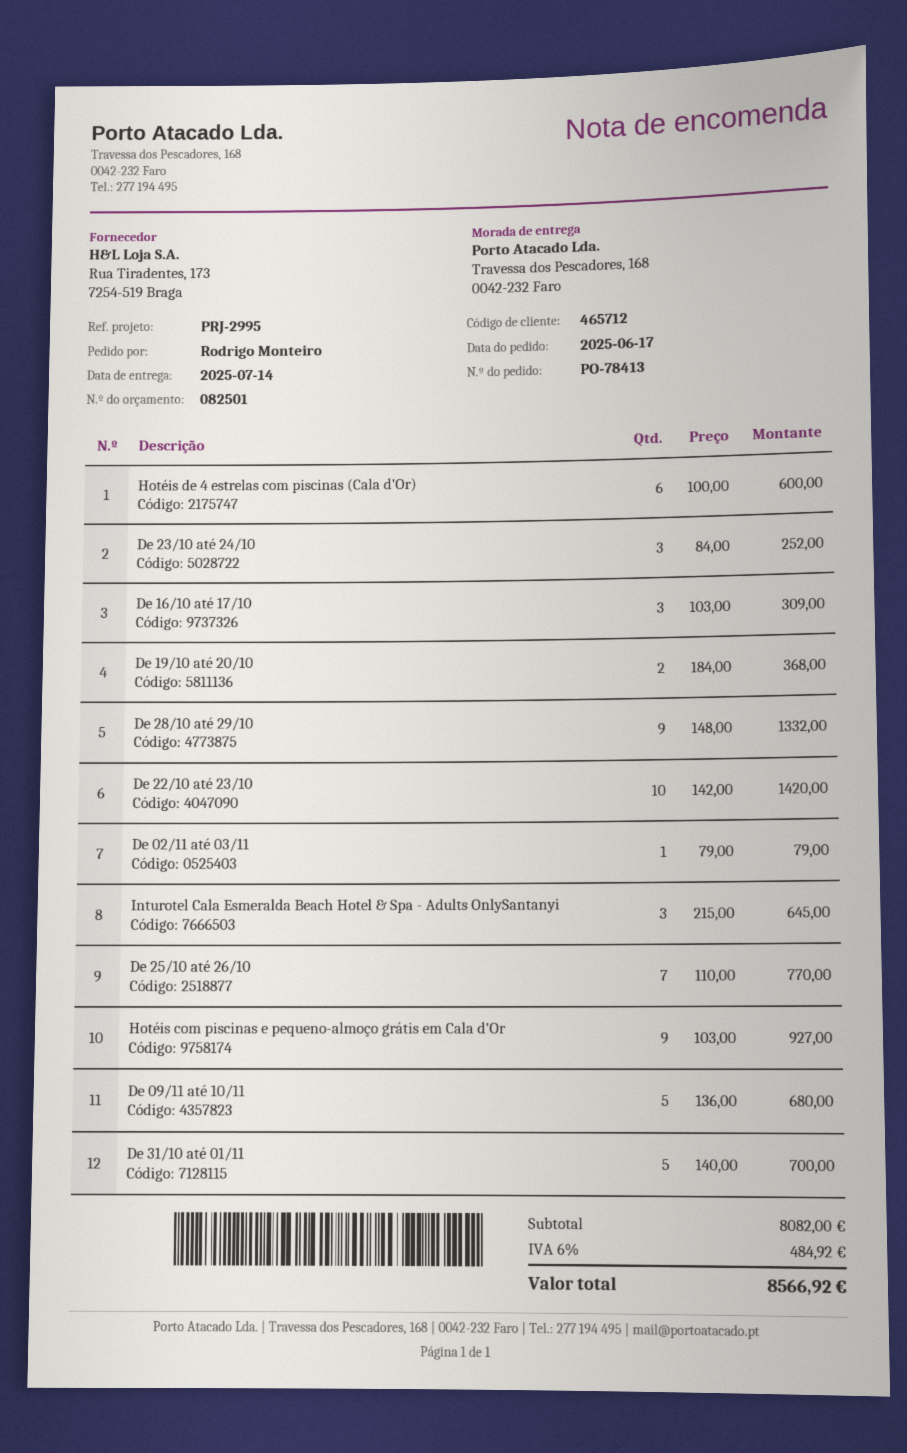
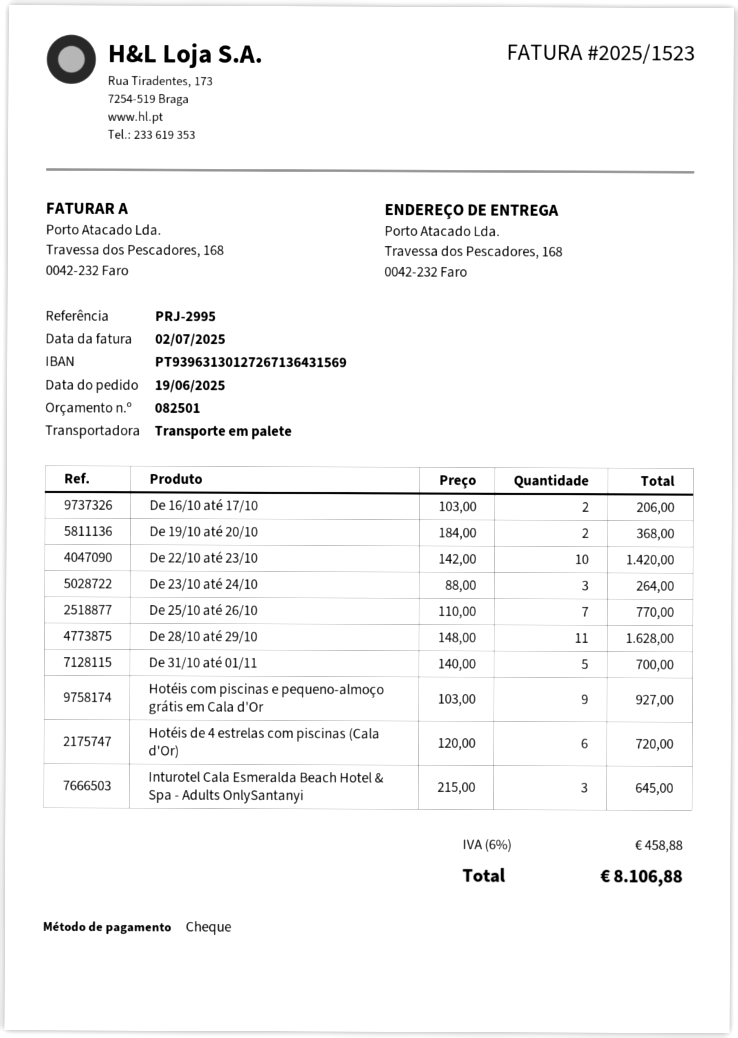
order date: 2025-06-17 -> 2025-06-19
Hotéis de 4 estrelas com piscinas (Cala d'Or): 6 x 100.00 = 600.00 -> 6 x 120.00 = 720.00
De 23/10 até 24/10: 3 x 84.00 = 252.00 -> 3 x 88.00 = 264.00
De 16/10 até 17/10: 3 x 103.00 = 309.00 -> 2 x 103.00 = 206.00
De 28/10 até 29/10: 9 x 148.00 = 1332.00 -> 11 x 148.00 = 1628.00
De 02/11 até 03/11: 1 x 79.00 = 79.00 -> none
De 09/11 até 10/11: 5 x 136.00 = 680.00 -> none
tax: 6% = 484.92 -> 6% = 458.88
total: 8566.92 -> 8106.88

